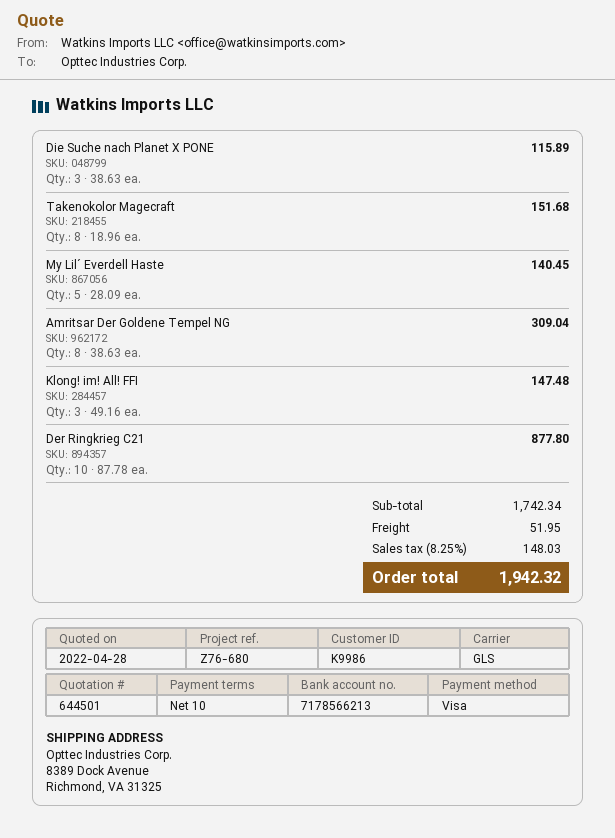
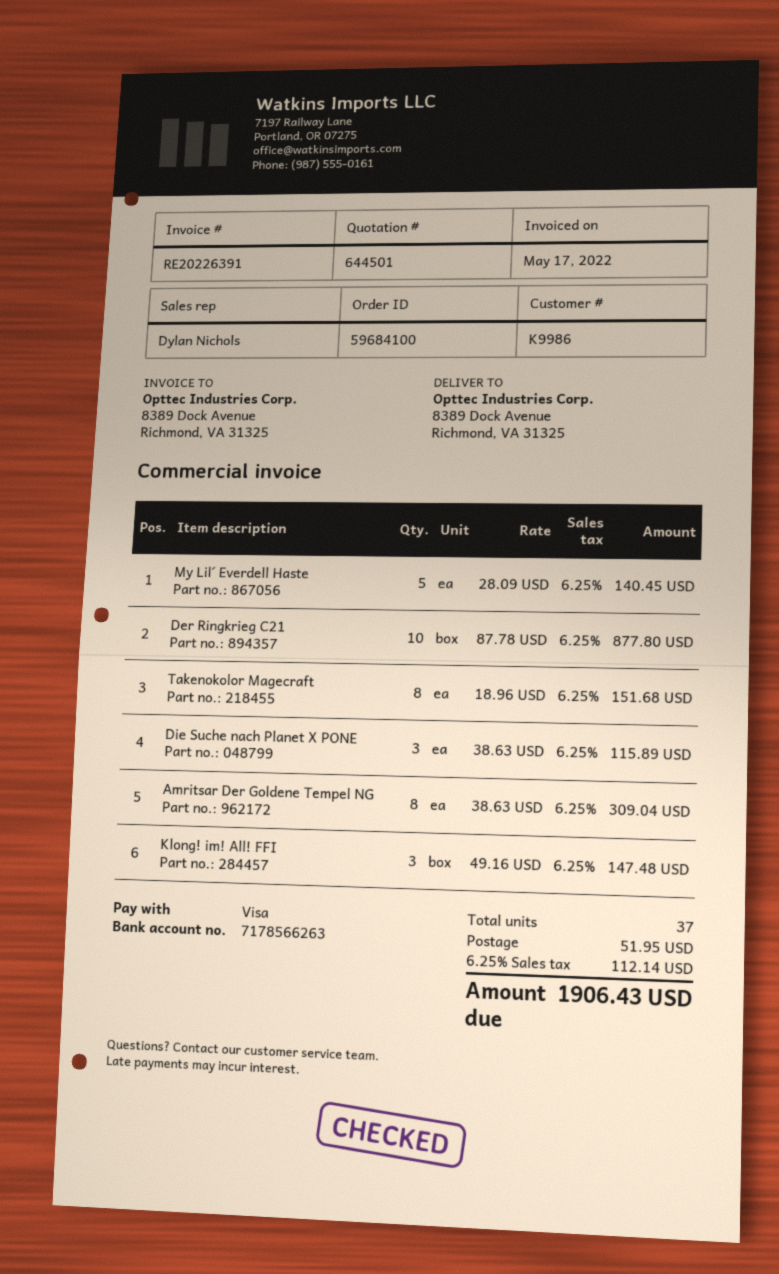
bank account: 7178566213 -> 7178566263
tax: 8.25% = 148.03 -> 6.25% = 112.14
total: 1942.32 -> 1906.43

